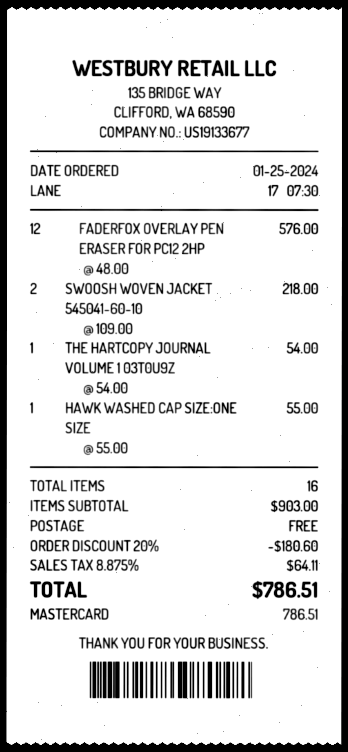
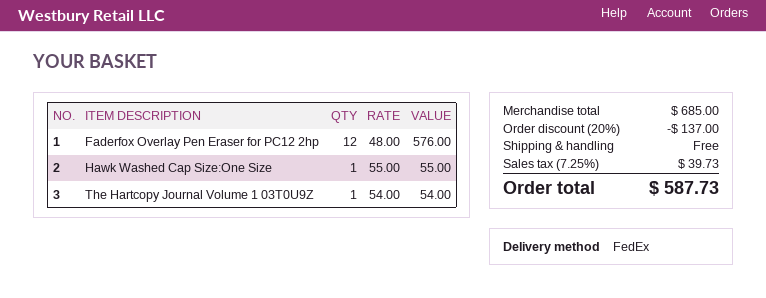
SWOOSH WOVEN JACKET 545041-60-10: 2 x 109.00 = 218.00 -> none
subtotal: 903.00 -> 685.00
discount: 20% = 180.60 -> 20% = 137.00
tax: 8.875% = 64.11 -> 7.25% = 39.73
total: 786.51 -> 587.73

